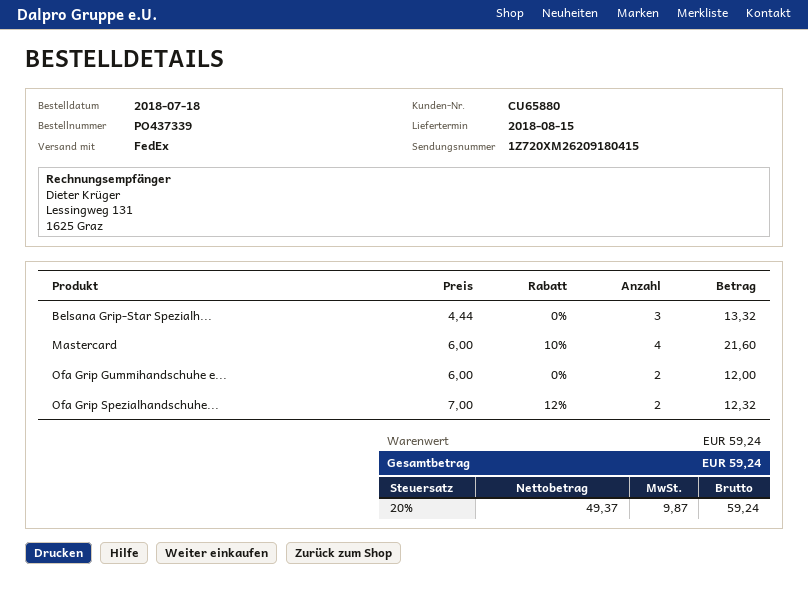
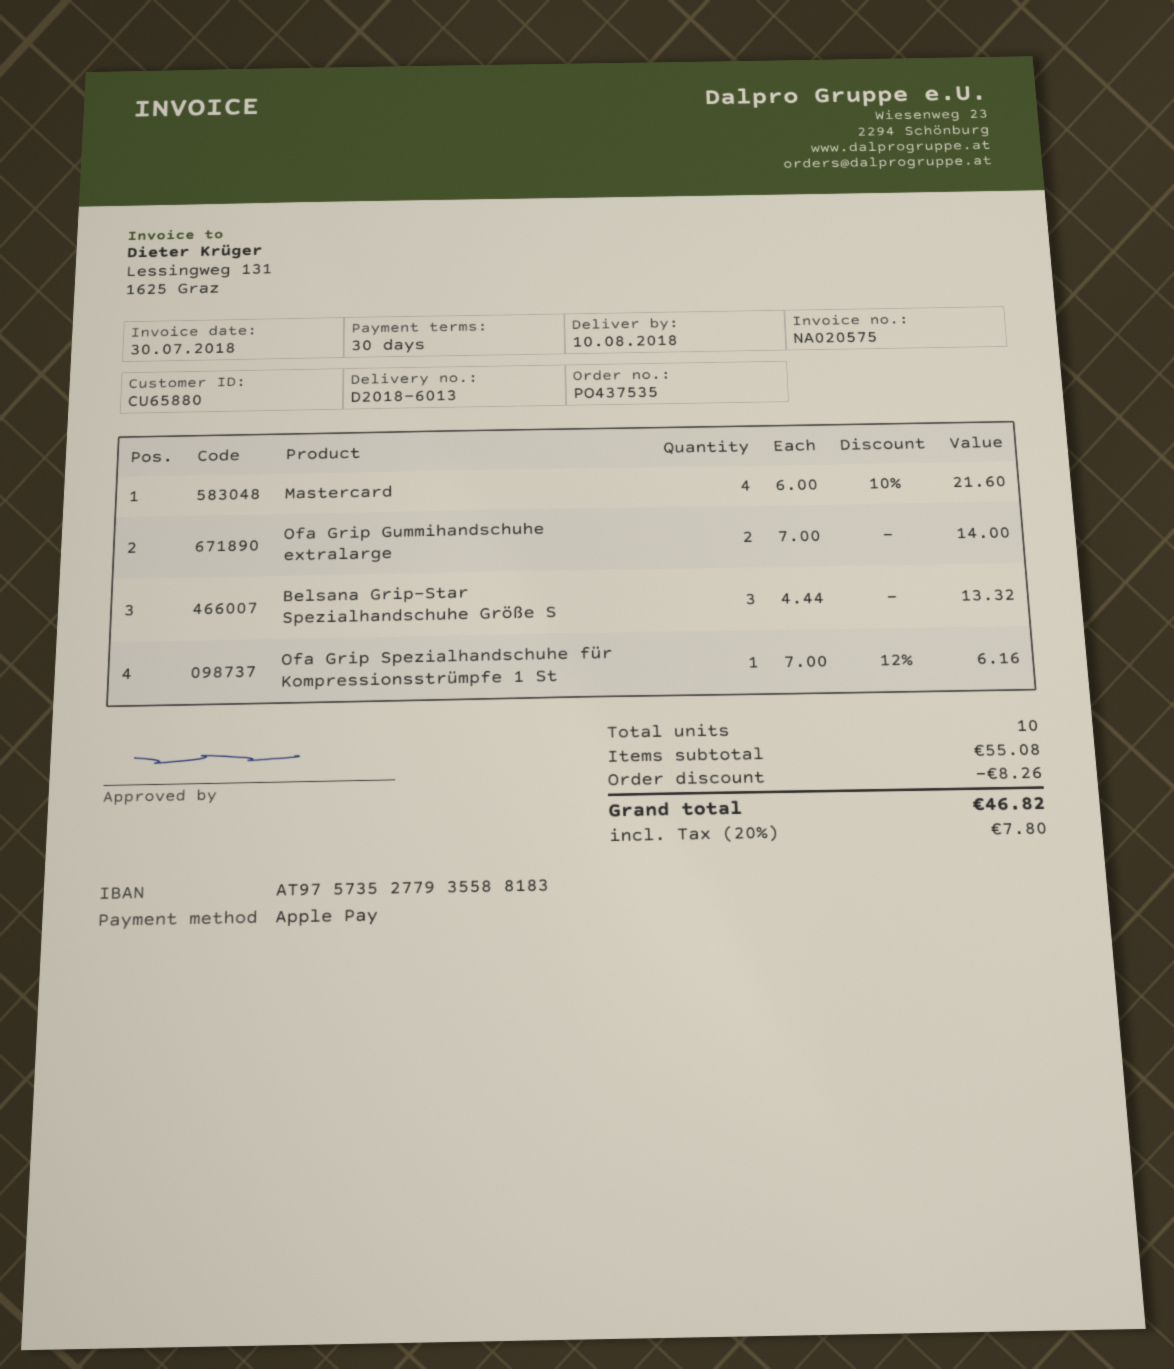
order number: PO437339 -> PO437535
delivery date: 2018-08-15 -> 2018-08-10
Ofa Grip Gummihandschuhe e...: 2 x 6.00 = 12.00 -> 2 x 7.00 = 14.00
Ofa Grip Spezialhandschuhe...: 2 x 7.00 - 12% = 12.32 -> 1 x 7.00 - 12% = 6.16
subtotal: 59.24 -> 55.08
discount: none -> 8.26
tax: 20% = 9.87 -> 20% = 7.80
total: 59.24 -> 46.82

